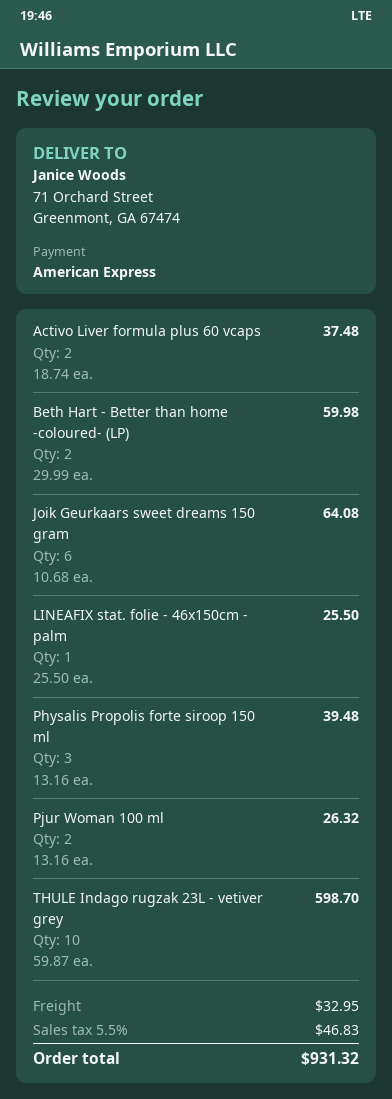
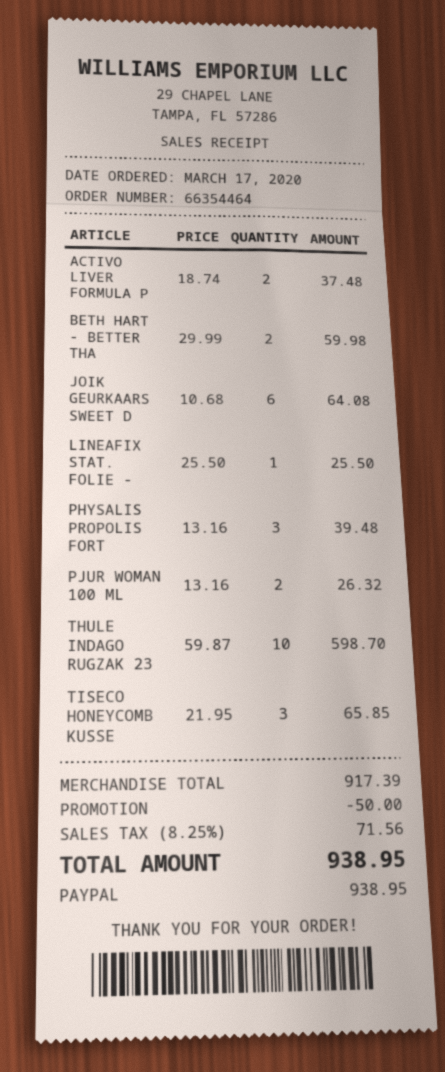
payment method: American Express -> PayPal
TISECO HONEYCOMB KUSSE: none -> 3 x 21.95 = 65.85
discount: none -> 50.00
shipping: 32.95 -> none
tax: 5.5% = 46.83 -> 8.25% = 71.56
total: 931.32 -> 938.95

